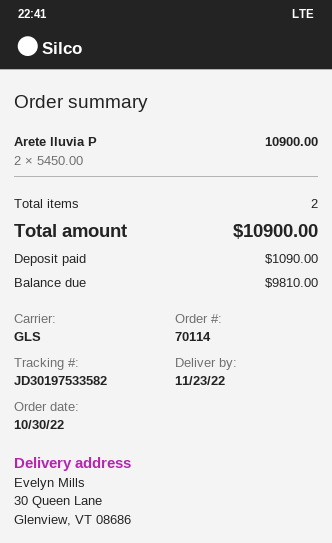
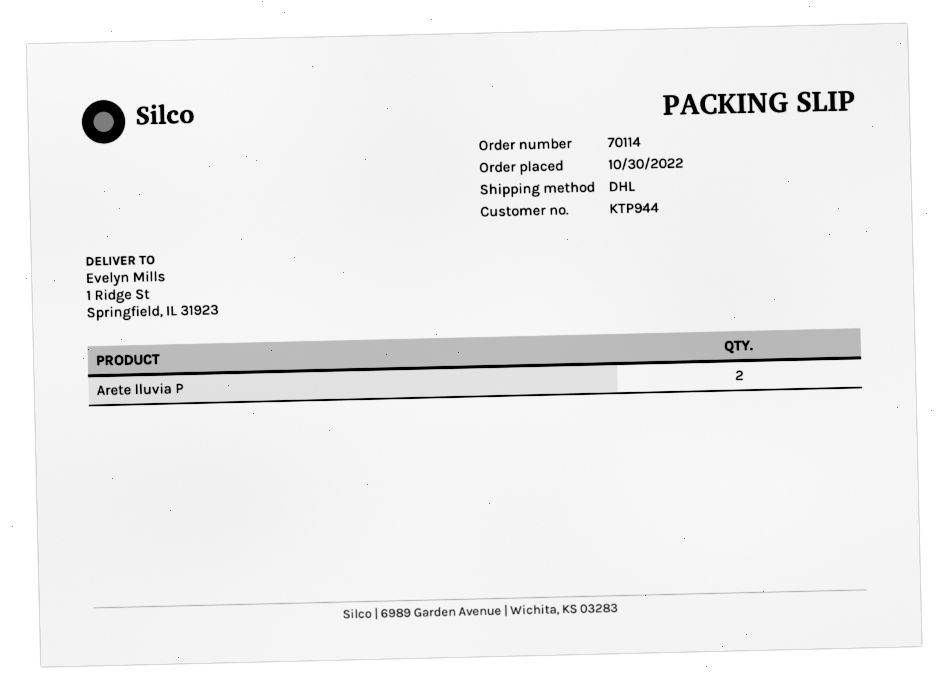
shipping method: GLS -> DHL
ship to: 30 Queen Lane, Glenview, VT 08686 -> 1 Ridge St, Springfield, IL 31923

